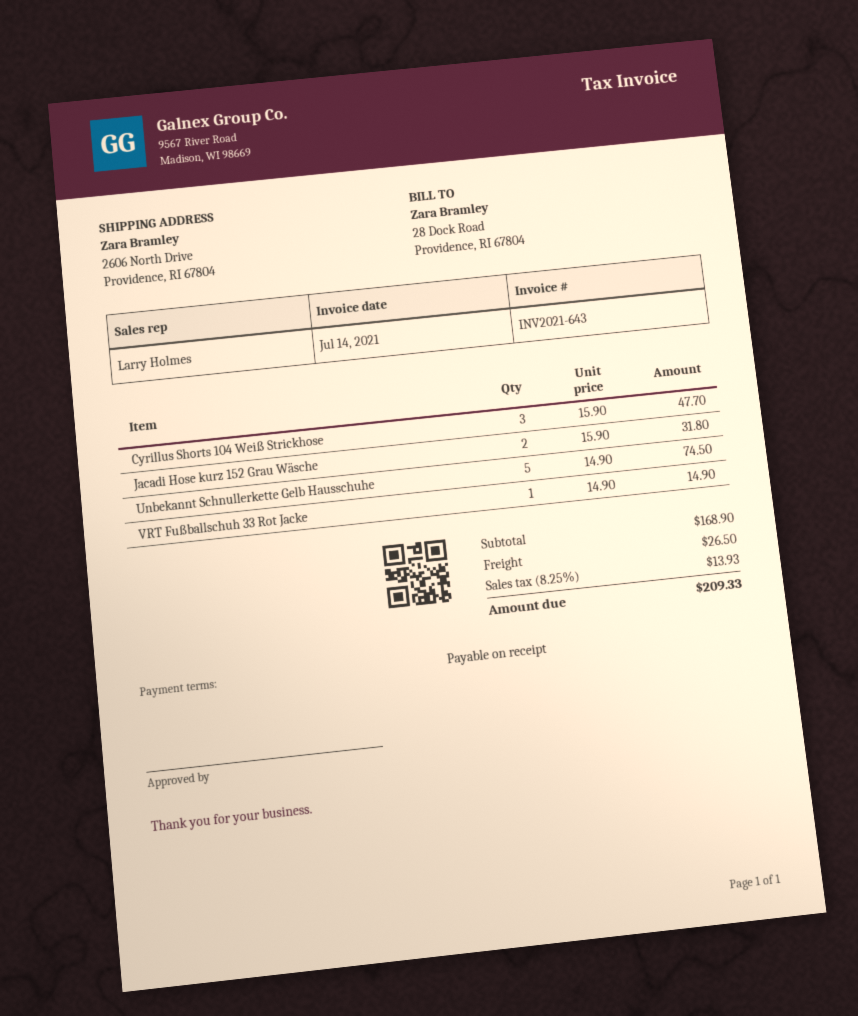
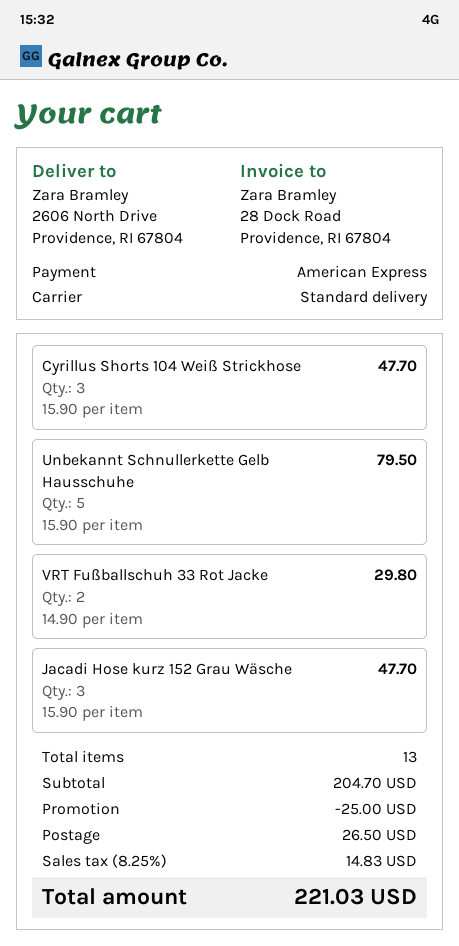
Jacadi Hose kurz 152 Grau Wäsche: 2 x 15.90 = 31.80 -> 3 x 15.90 = 47.70
Unbekannt Schnullerkette Gelb Hausschuhe: 5 x 14.90 = 74.50 -> 5 x 15.90 = 79.50
VRT Fußballschuh 33 Rot Jacke: 1 x 14.90 = 14.90 -> 2 x 14.90 = 29.80
subtotal: 168.90 -> 204.70
discount: none -> 25.00
tax: 8.25% = 13.93 -> 8.25% = 14.83
total: 209.33 -> 221.03

